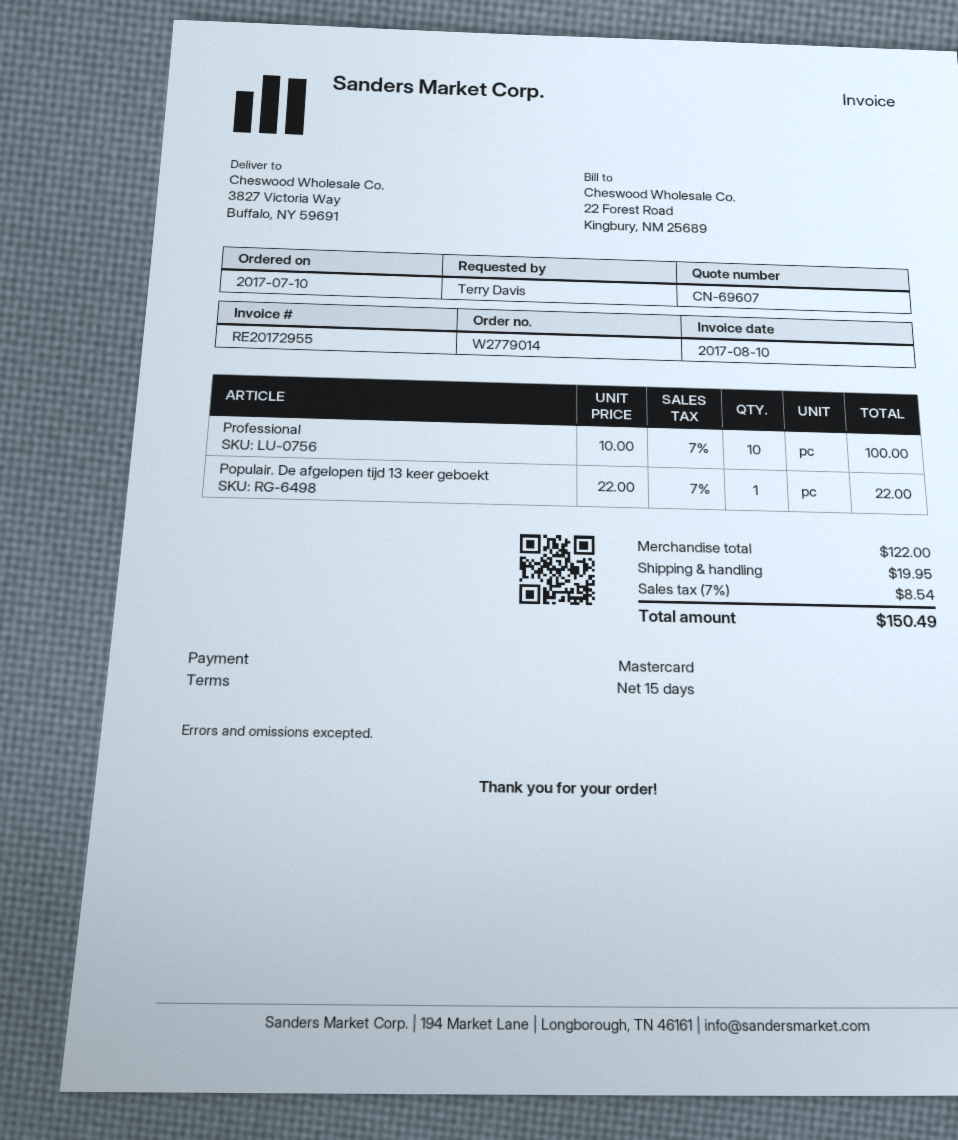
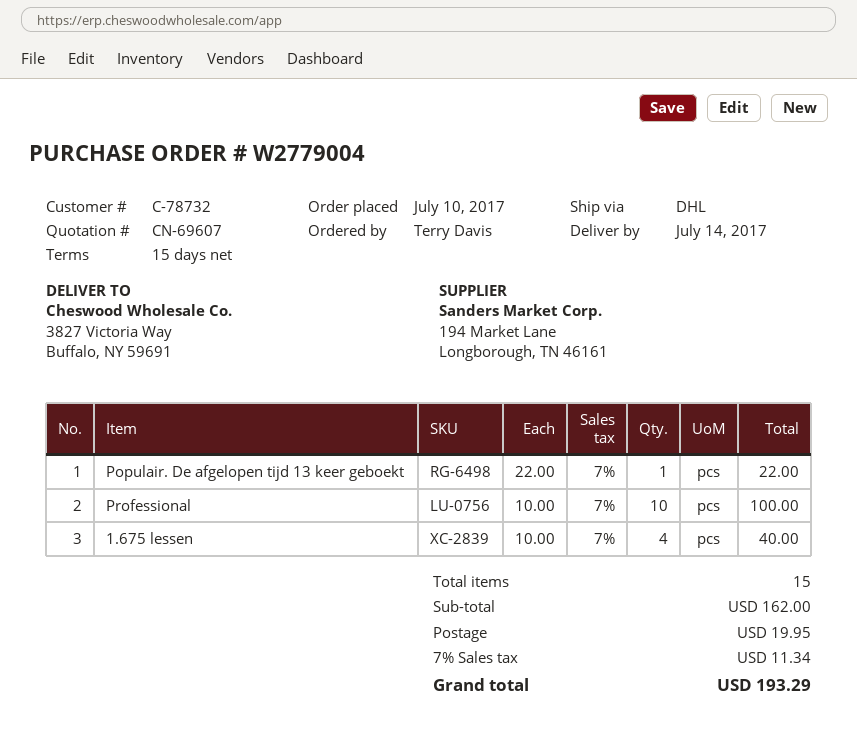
order number: W2779014 -> W2779004
1.675 lessen: none -> 4 x 10.00 = 40.00
subtotal: 122.00 -> 162.00
tax: 7% = 8.54 -> 7% = 11.34
total: 150.49 -> 193.29

